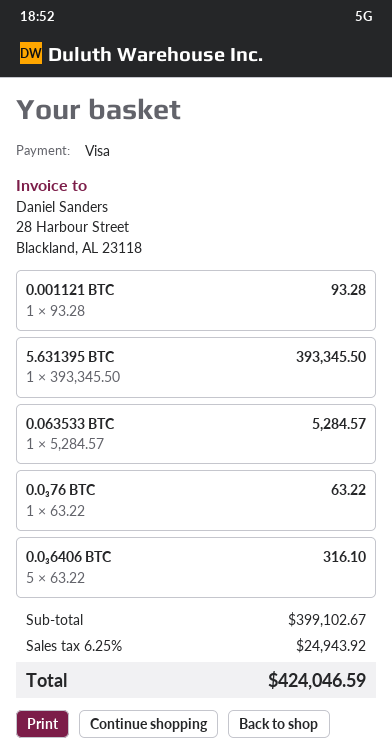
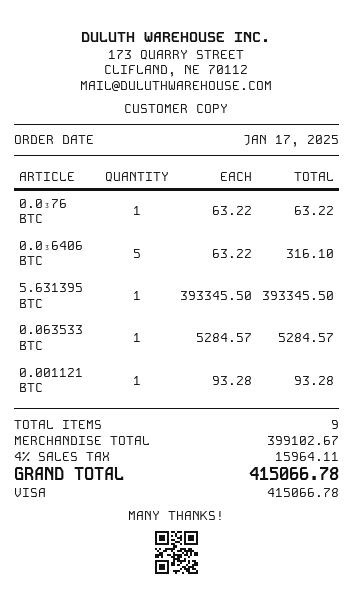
tax: 6.25% = 24943.92 -> 4% = 15964.11
total: 424046.59 -> 415066.78

